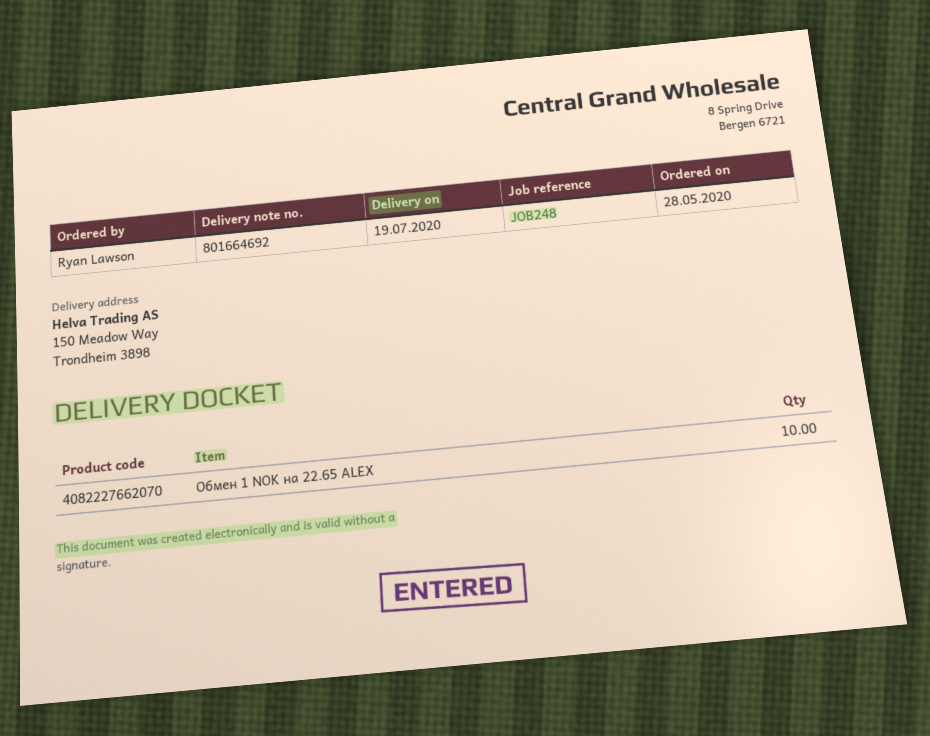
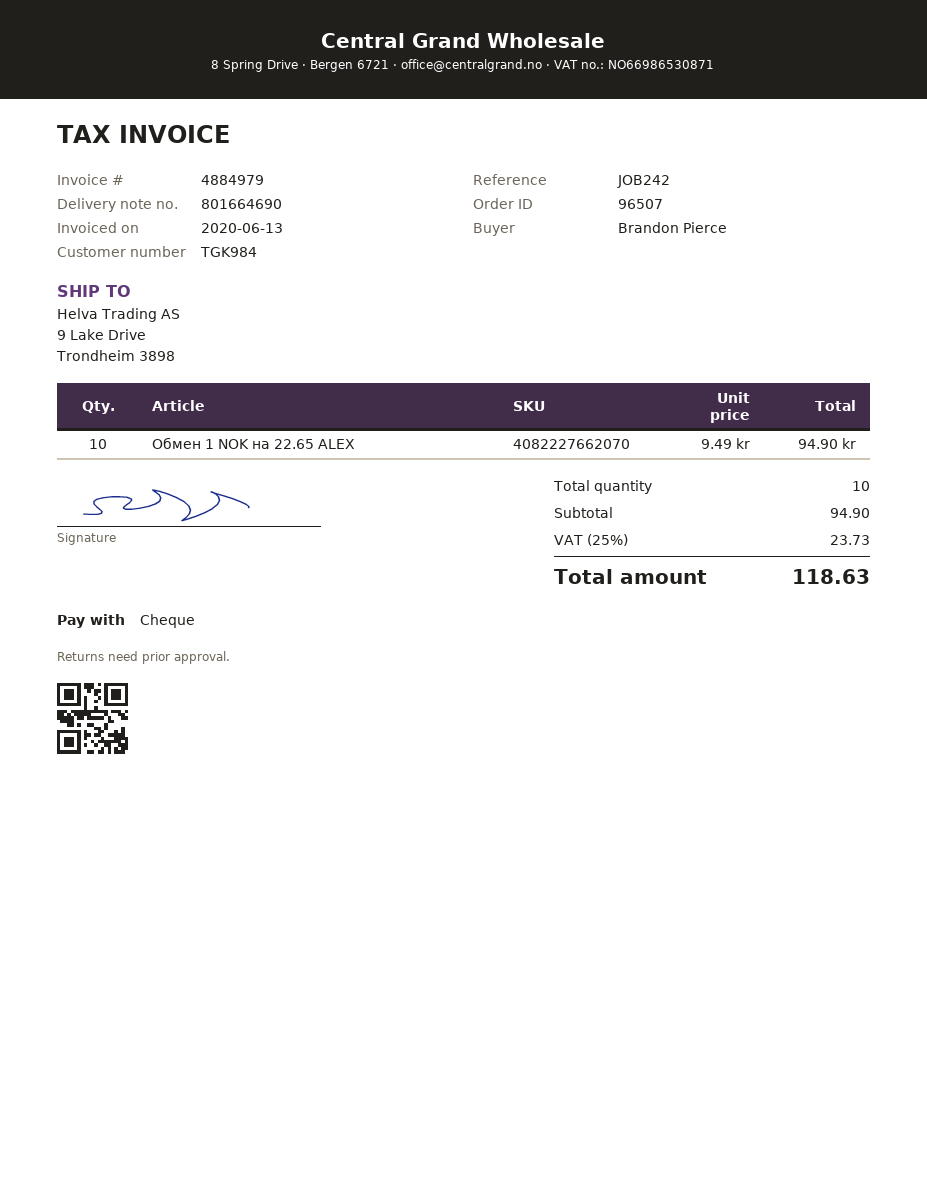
delivery note number: 801664692 -> 801664690
reference: JOB248 -> JOB242
ordered by: Ryan Lawson -> Brandon Pierce
ship to: 150 Meadow Way, Trondheim 3898 -> 9 Lake Drive, Trondheim 3898

